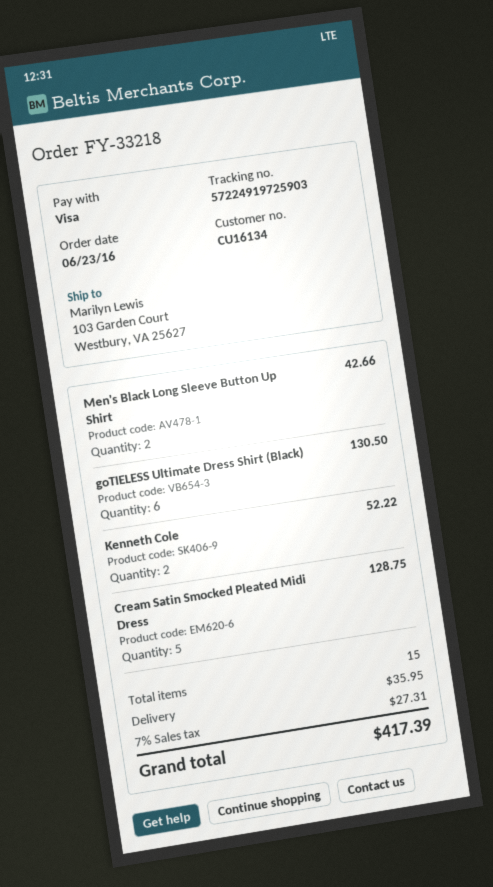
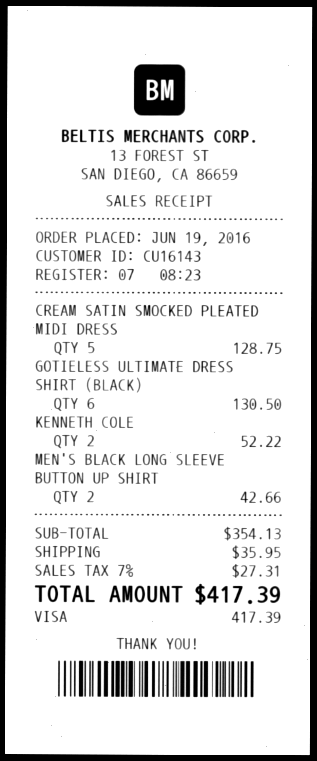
order date: 2016-06-23 -> 2016-06-19
customer number: CU16134 -> CU16143

